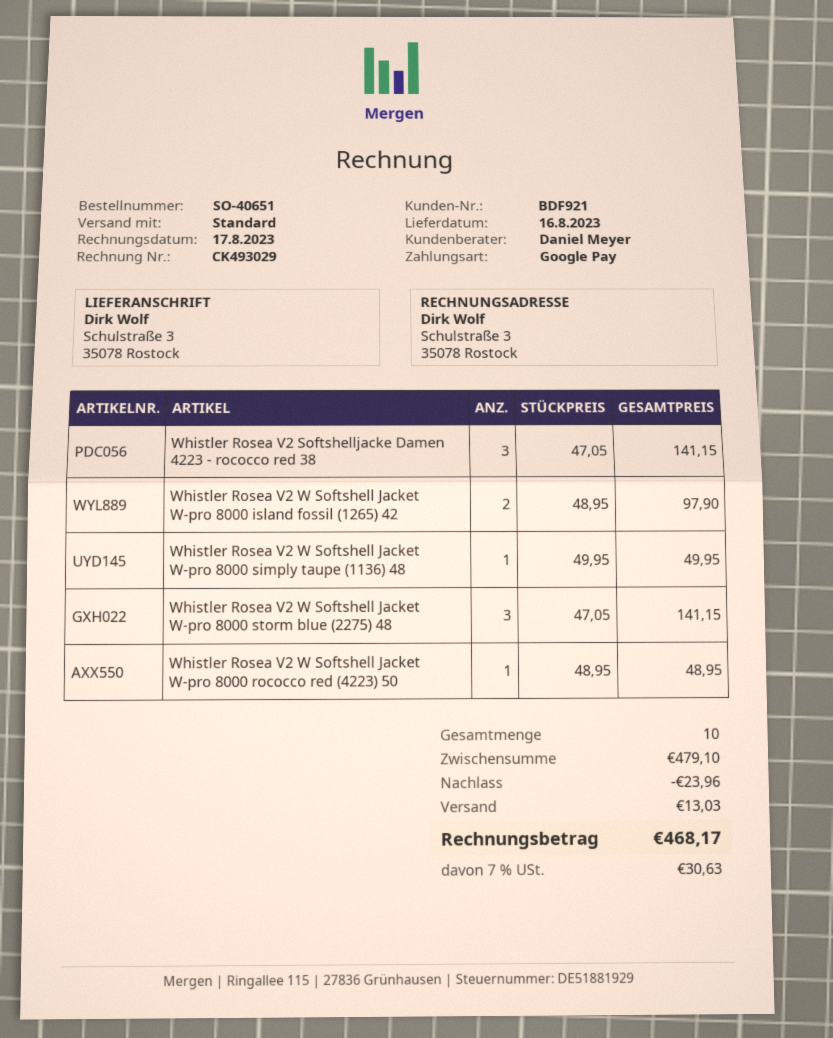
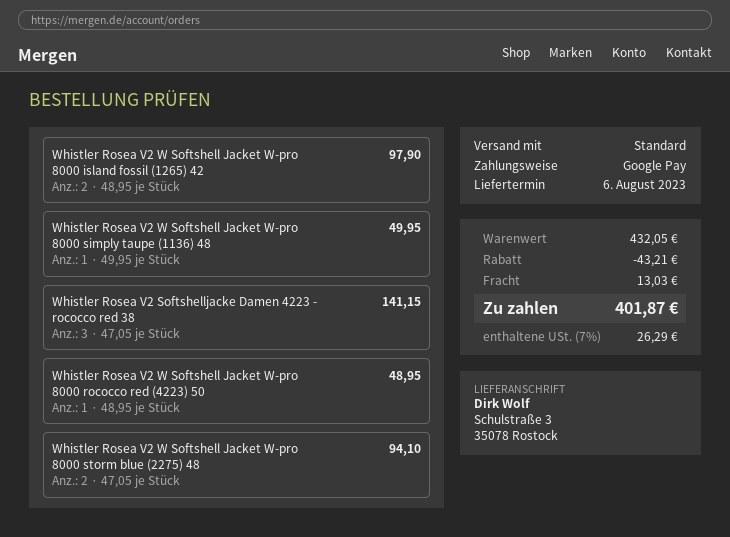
delivery date: 2023-08-16 -> 2023-08-06
Whistler Rosea V2 W Softshell Jacket W-pro 8000 storm blue (2275) 48: 3 x 47.05 = 141.15 -> 2 x 47.05 = 94.10
subtotal: 479.10 -> 432.05
discount: 23.96 -> 43.21
tax: 7% = 30.63 -> 7% = 26.29
total: 468.17 -> 401.87

